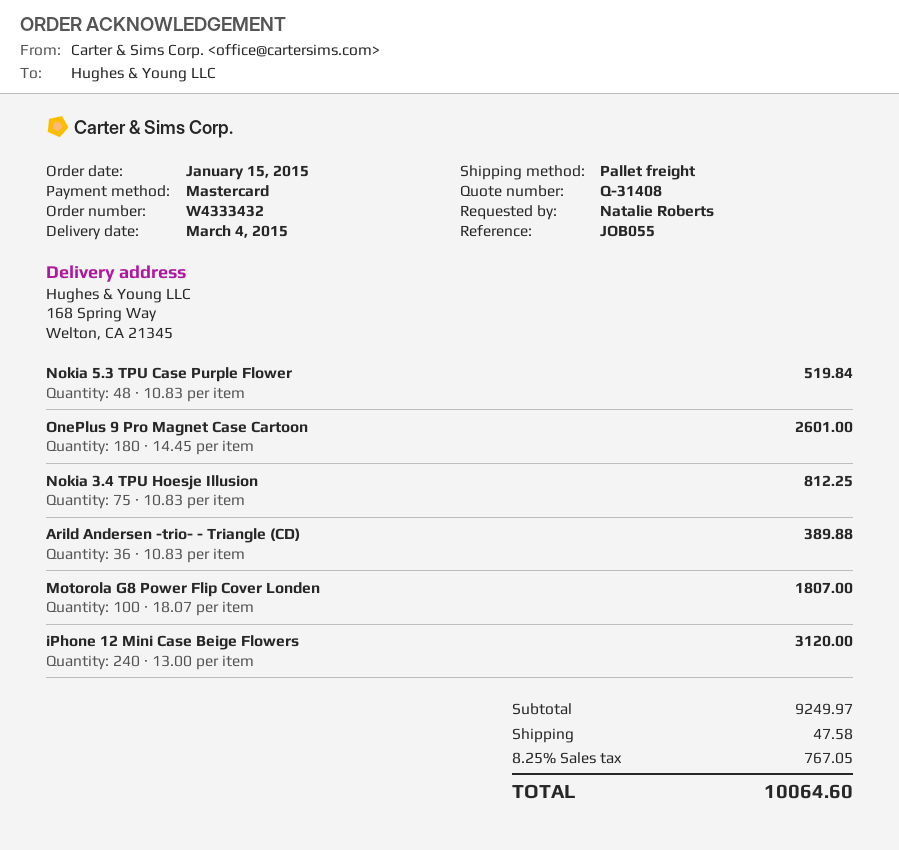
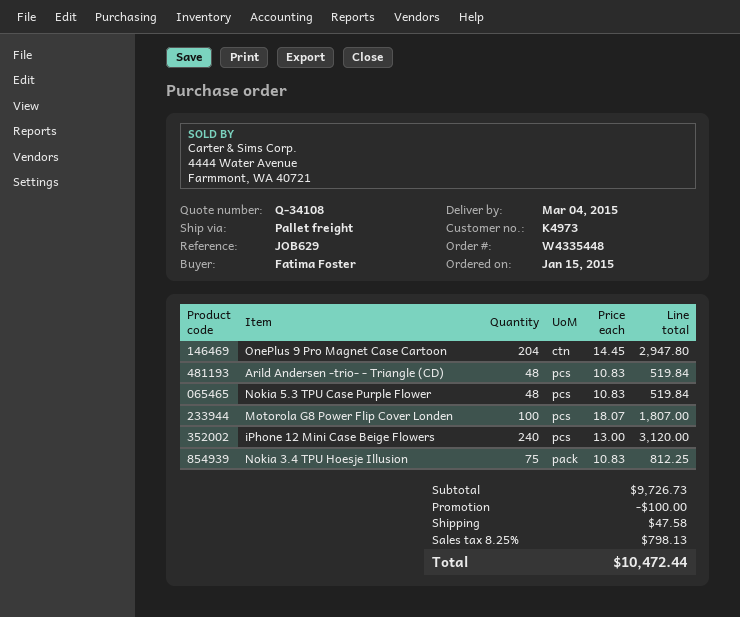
quote number: Q-31408 -> Q-34108
order number: W4333432 -> W4335448
reference: JOB055 -> JOB629
ordered by: Natalie Roberts -> Fatima Foster
OnePlus 9 Pro Magnet Case Cartoon: 180 x 14.45 = 2601.00 -> 204 x 14.45 = 2947.80
Arild Andersen -trio- - Triangle (CD): 36 x 10.83 = 389.88 -> 48 x 10.83 = 519.84
subtotal: 9249.97 -> 9726.73
discount: none -> 100.00
tax: 8.25% = 767.05 -> 8.25% = 798.13
total: 10064.60 -> 10472.44

